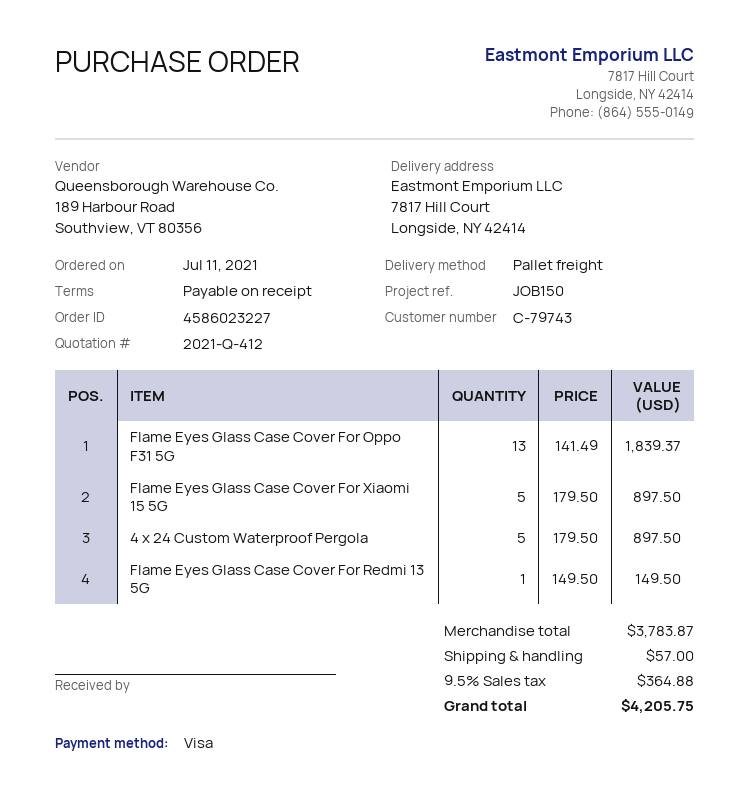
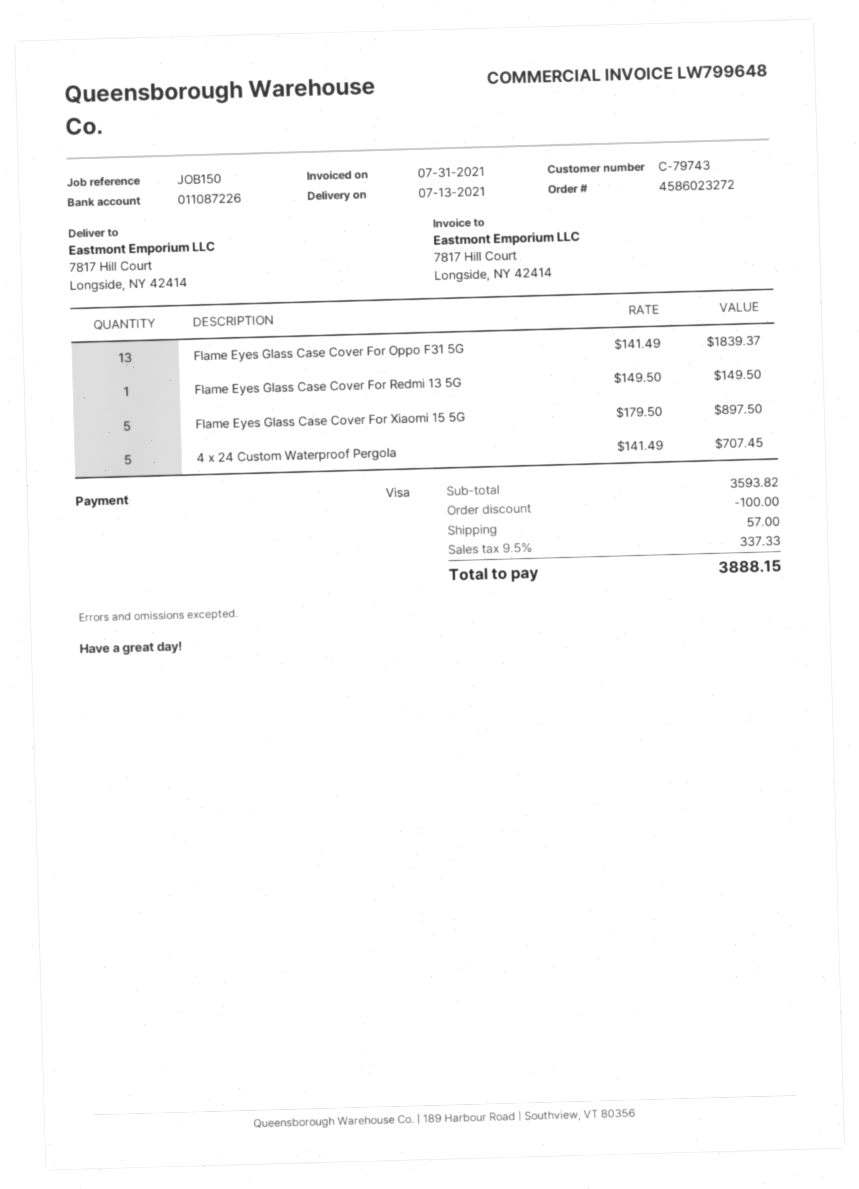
order number: 4586023227 -> 4586023272
4 x 24 Custom Waterproof Pergola: 5 x 179.50 = 897.50 -> 5 x 141.49 = 707.45
subtotal: 3783.87 -> 3593.82
discount: none -> 100.00
tax: 9.5% = 364.88 -> 9.5% = 337.33
total: 4205.75 -> 3888.15

